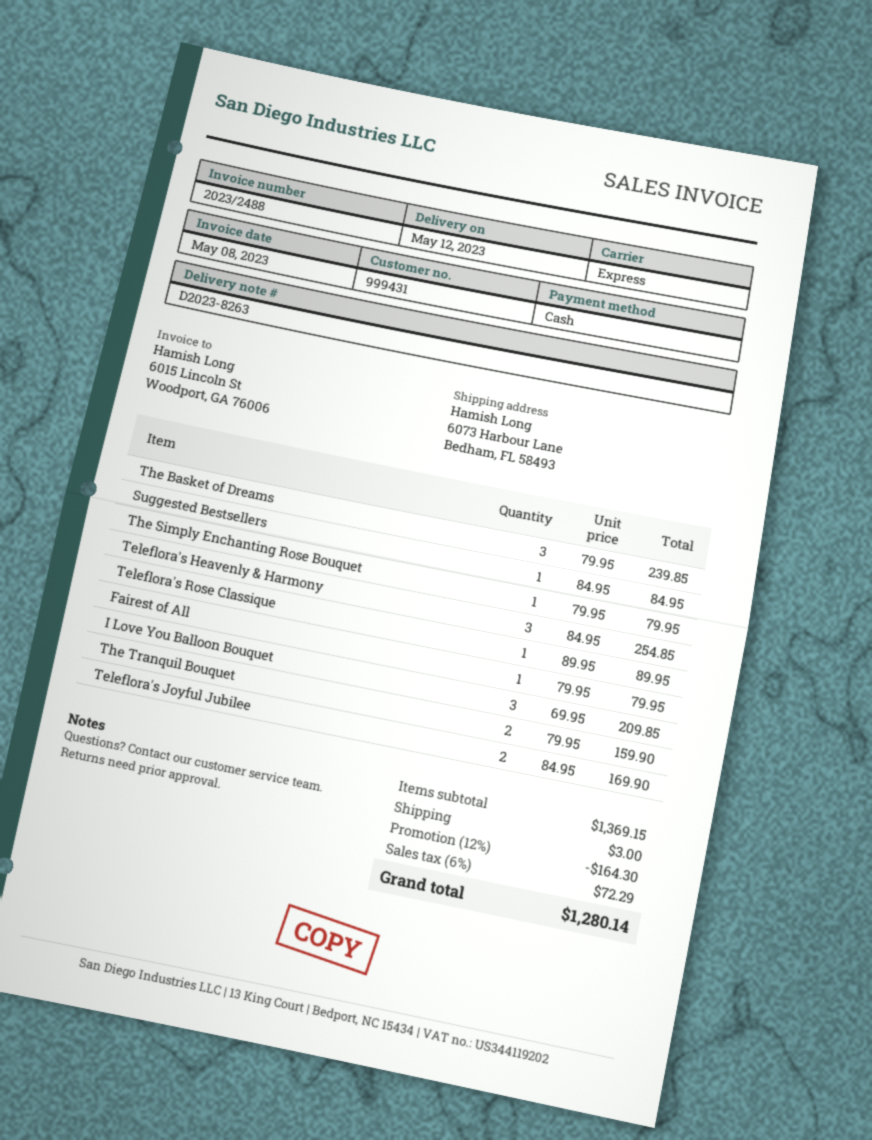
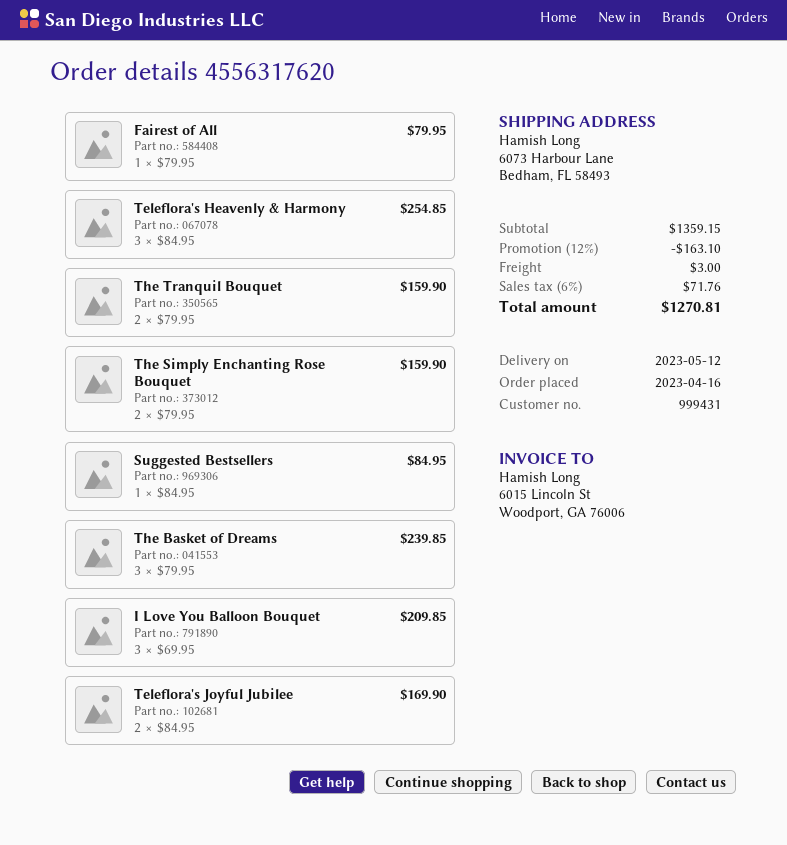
The Simply Enchanting Rose Bouquet: 1 x 79.95 = 79.95 -> 2 x 79.95 = 159.90
Teleflora's Rose Classique: 1 x 89.95 = 89.95 -> none
subtotal: 1369.15 -> 1359.15
discount: 12% = 164.30 -> 12% = 163.10
tax: 6% = 72.29 -> 6% = 71.76
total: 1280.14 -> 1270.81

